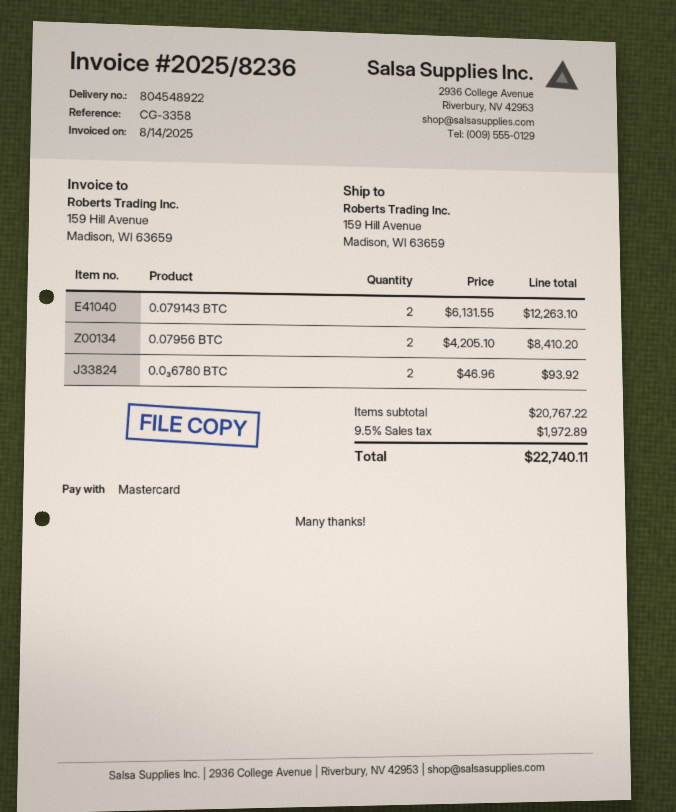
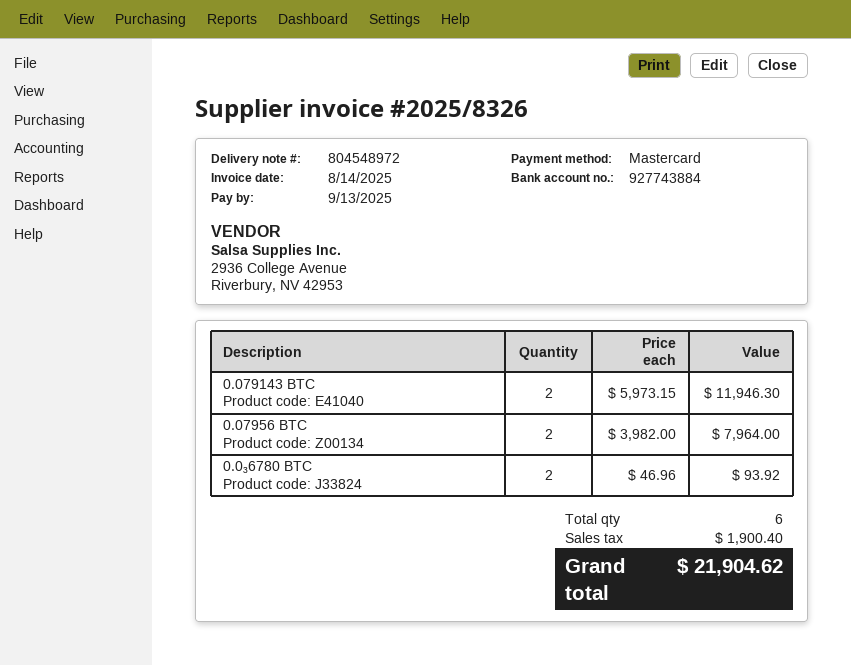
delivery note number: 804548922 -> 804548972
invoice number: 2025/8236 -> 2025/8326
0.079143 BTC: 2 x 6131.55 = 12263.10 -> 2 x 5973.15 = 11946.30
0.07956 BTC: 2 x 4205.10 = 8410.20 -> 2 x 3982.00 = 7964.00
tax: 1972.89 -> 1900.40
total: 22740.11 -> 21904.62

